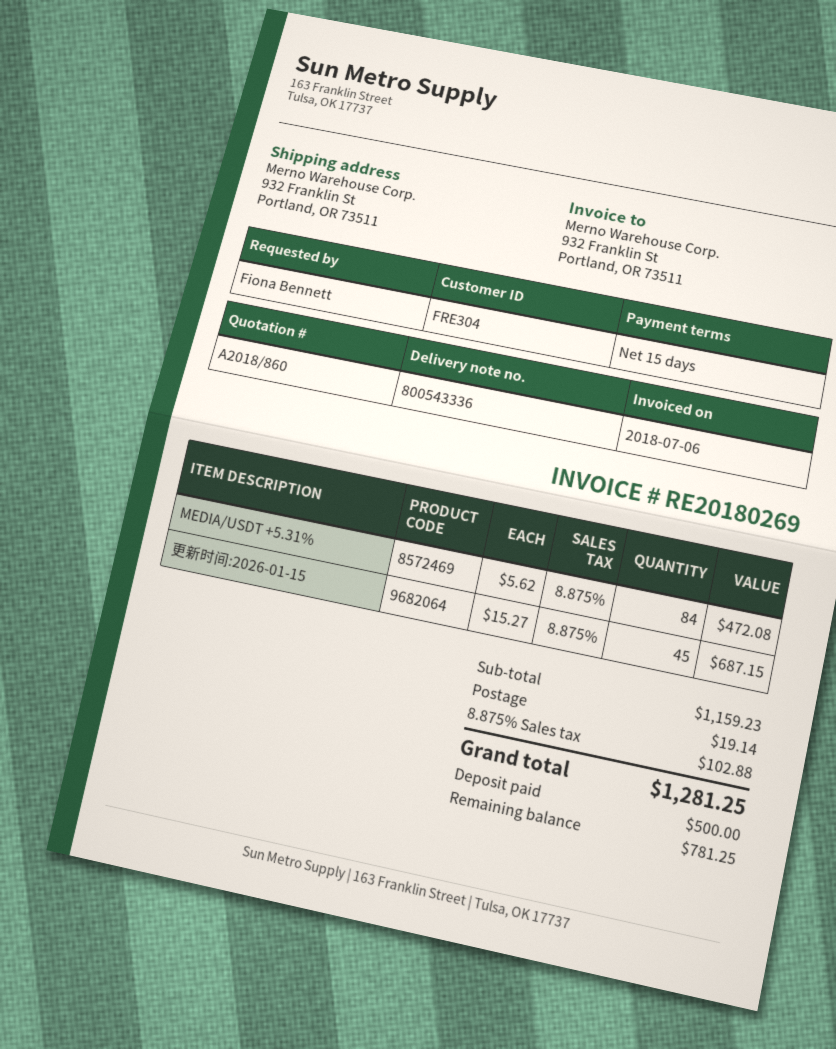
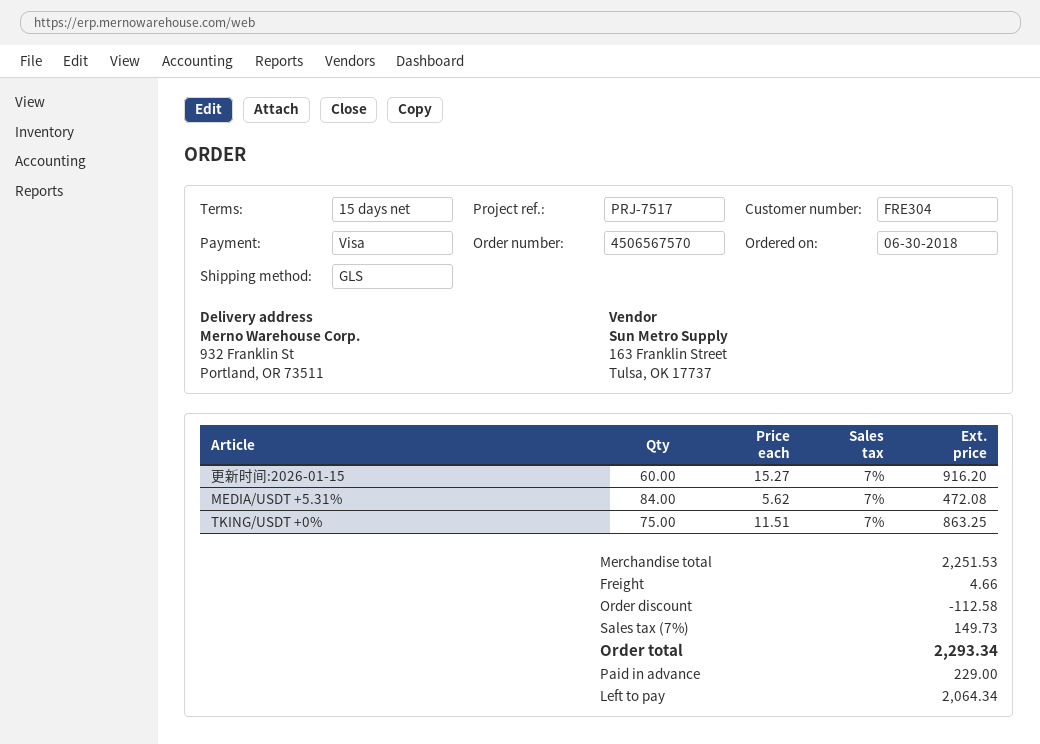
更新时间:2026-01-15: 45 x 15.27 = 687.15 -> 60 x 15.27 = 916.20
TKING/USDT +0%: none -> 75 x 11.51 = 863.25
subtotal: 1159.23 -> 2251.53
discount: none -> 112.58
shipping: 19.14 -> 4.66
tax: 8.875% = 102.88 -> 7% = 149.73
total: 1281.25 -> 2293.34
deposit: 500.00 -> 229.00
balance: 781.25 -> 2064.34

